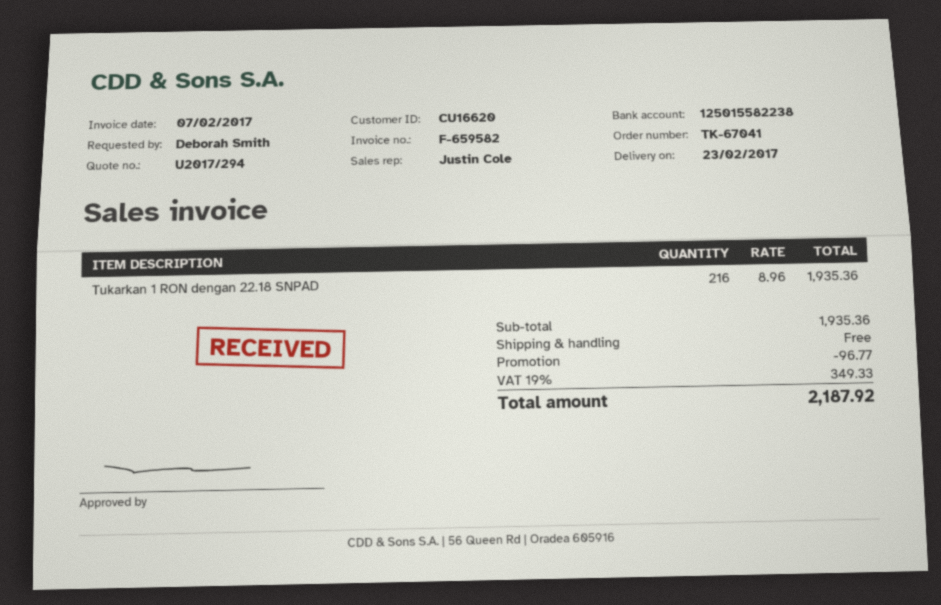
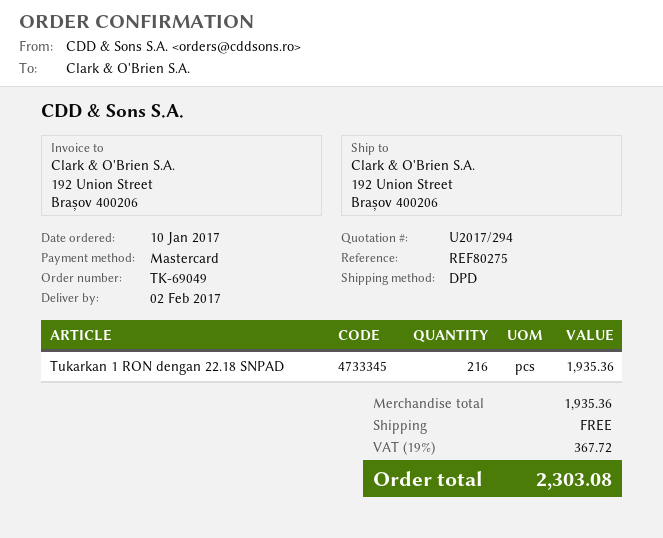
order number: TK-67041 -> TK-69049
delivery date: 2017-02-23 -> 2017-02-02
discount: 96.77 -> none
tax: 19% = 349.33 -> 19% = 367.72
total: 2187.92 -> 2303.08

